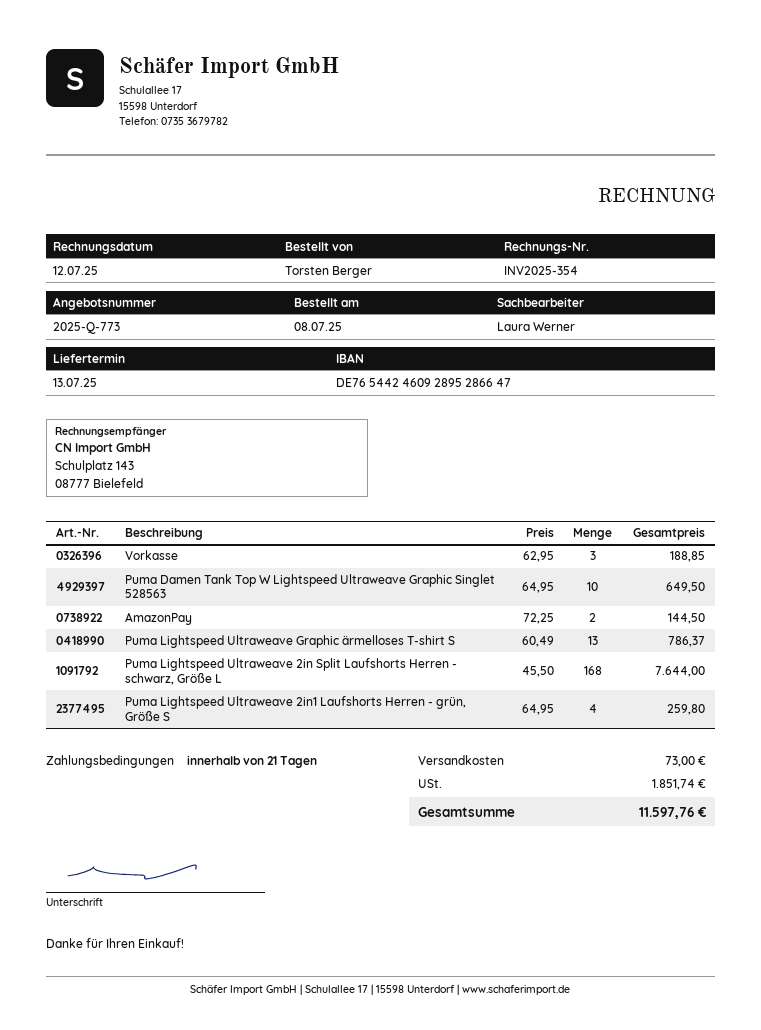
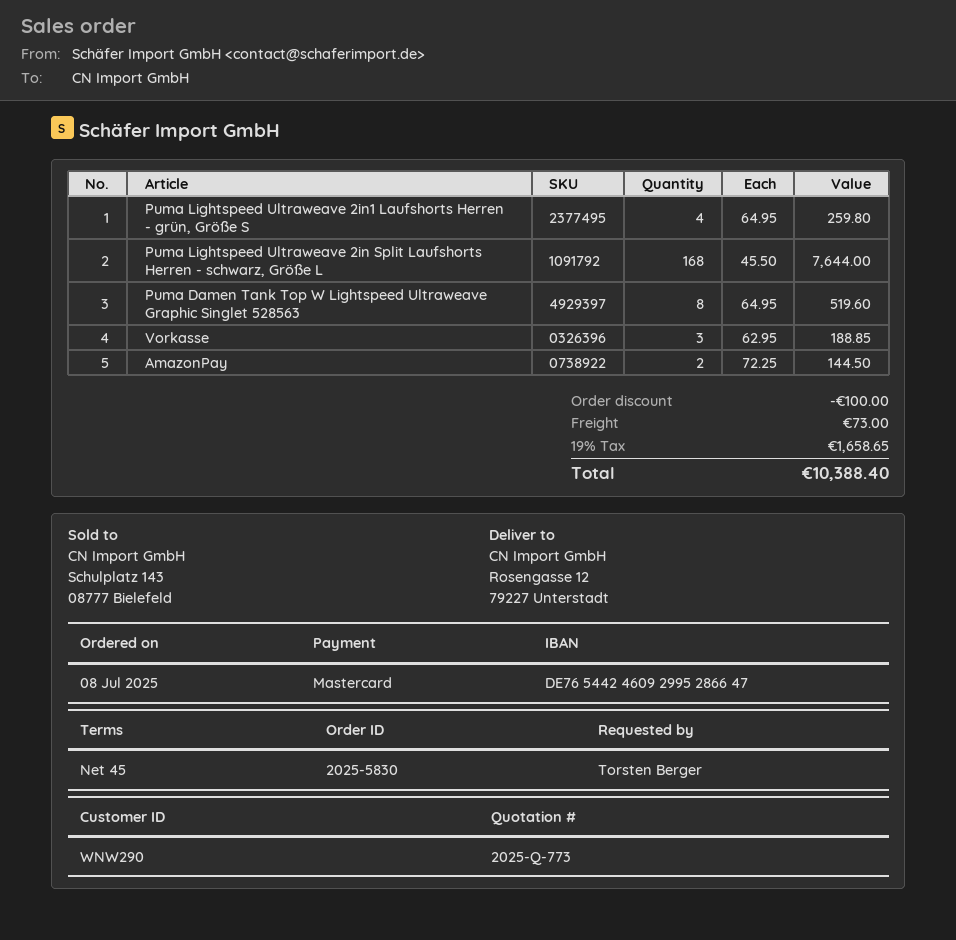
payment terms: 21 days -> 45 days
bank account: DE76544246092895286647 -> DE76544246092995286647
Puma Damen Tank Top W Lightspeed Ultraweave Graphic Singlet 528563: 10 x 64.95 = 649.50 -> 8 x 64.95 = 519.60
Puma Lightspeed Ultraweave Graphic ärmelloses T-shirt S: 13 x 60.49 = 786.37 -> none
discount: none -> 100.00
tax: 1851.74 -> 1658.65
total: 11597.76 -> 10388.40

